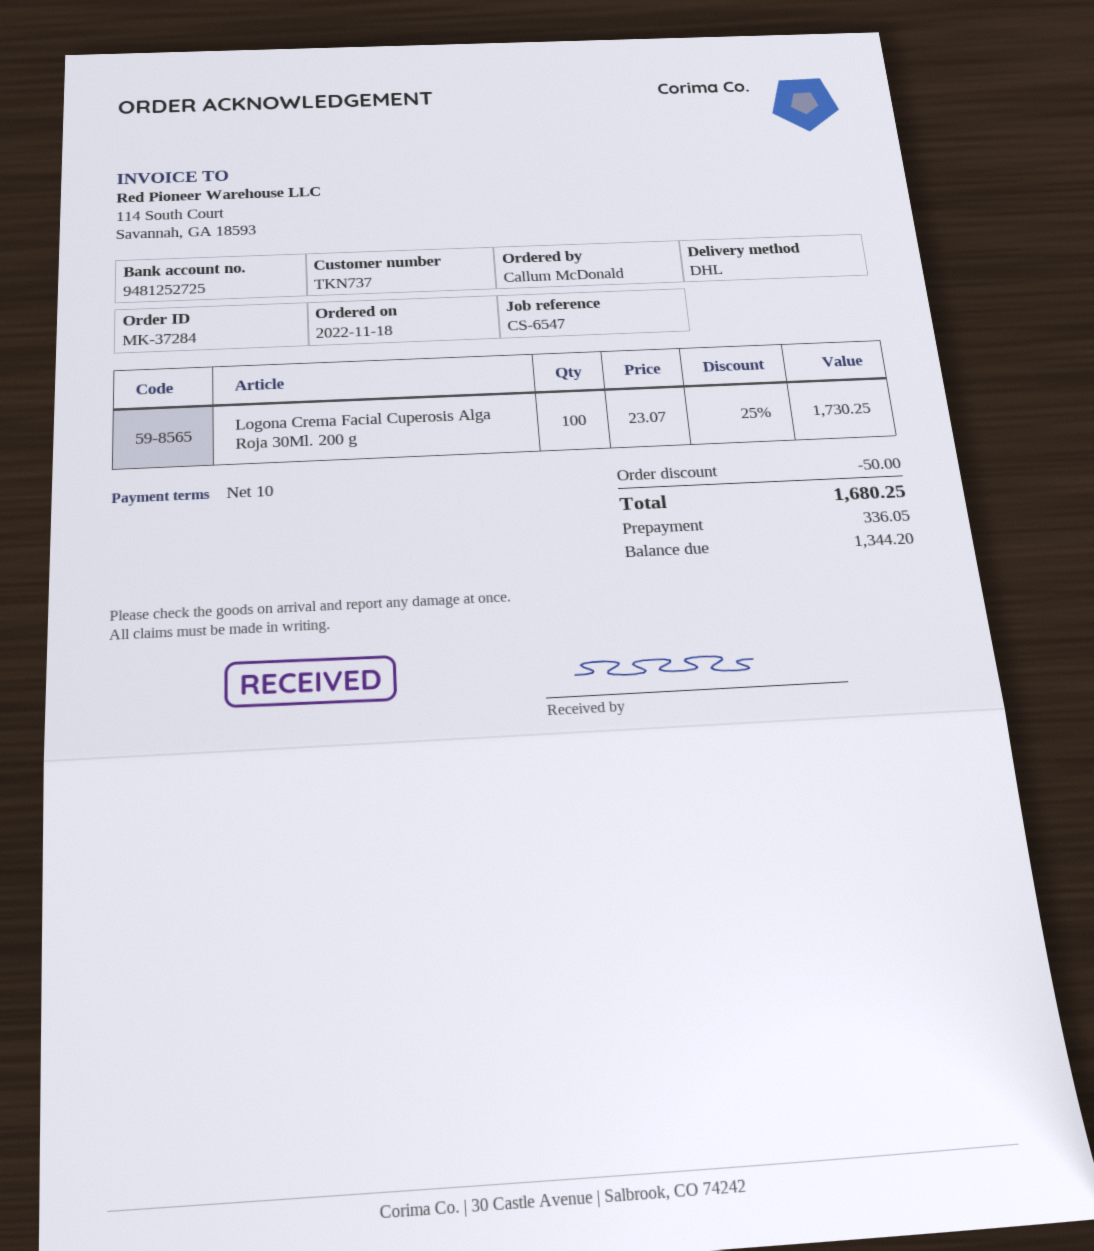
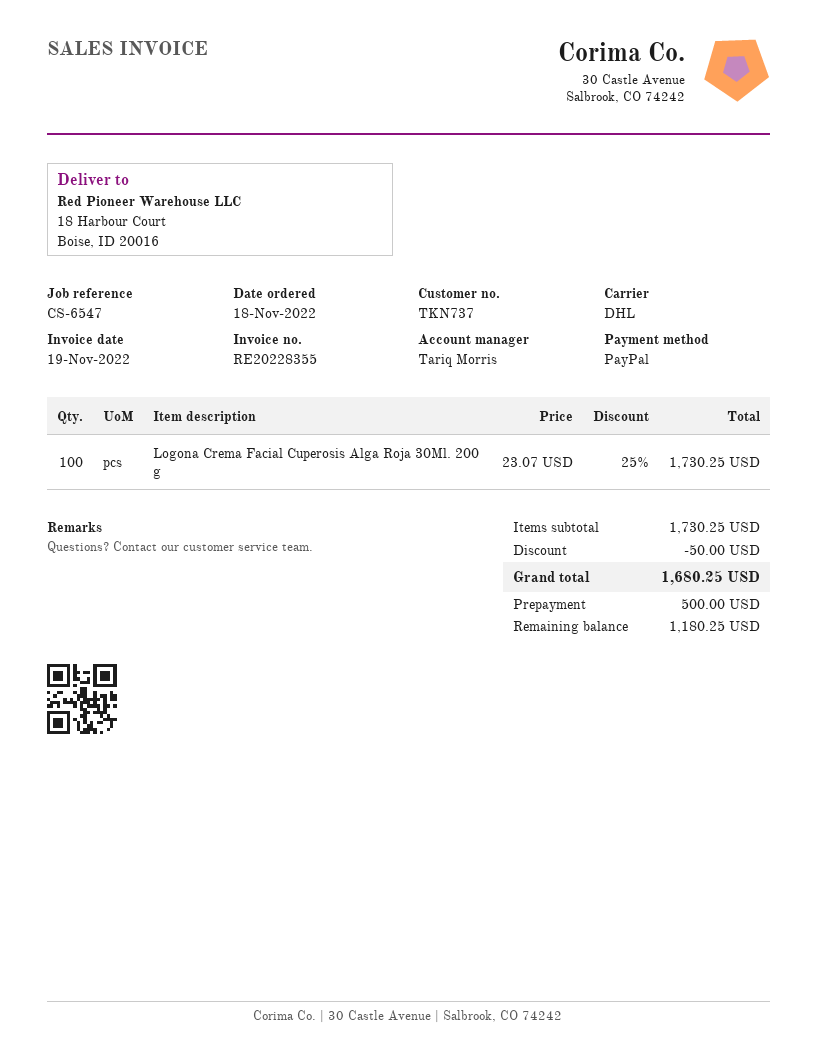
deposit: 336.05 -> 500.00
balance: 1344.20 -> 1180.25

